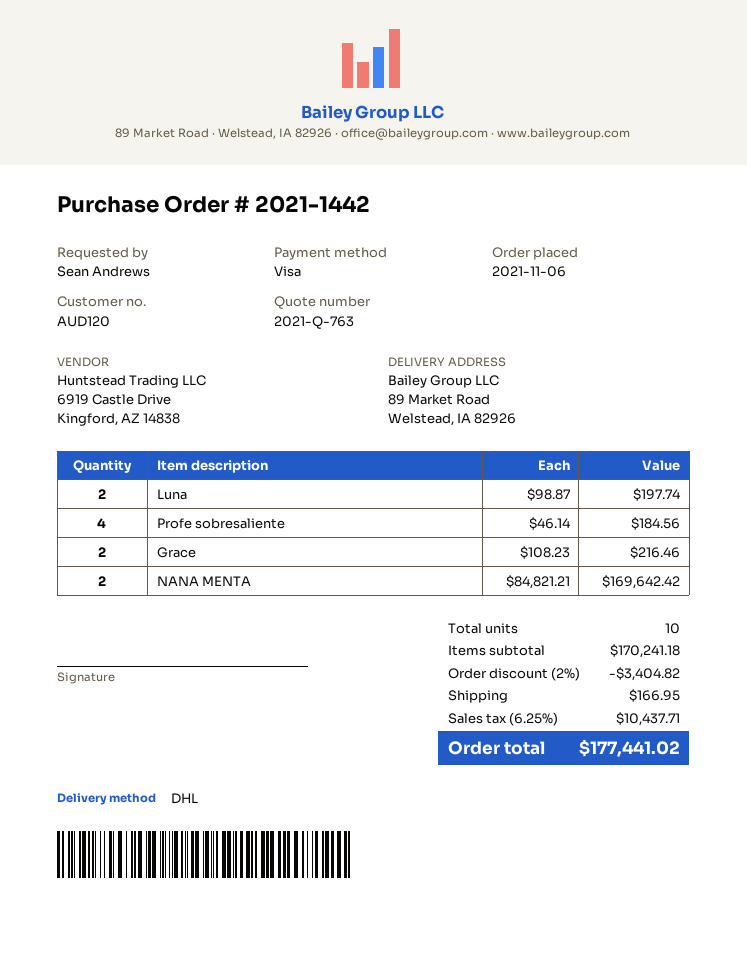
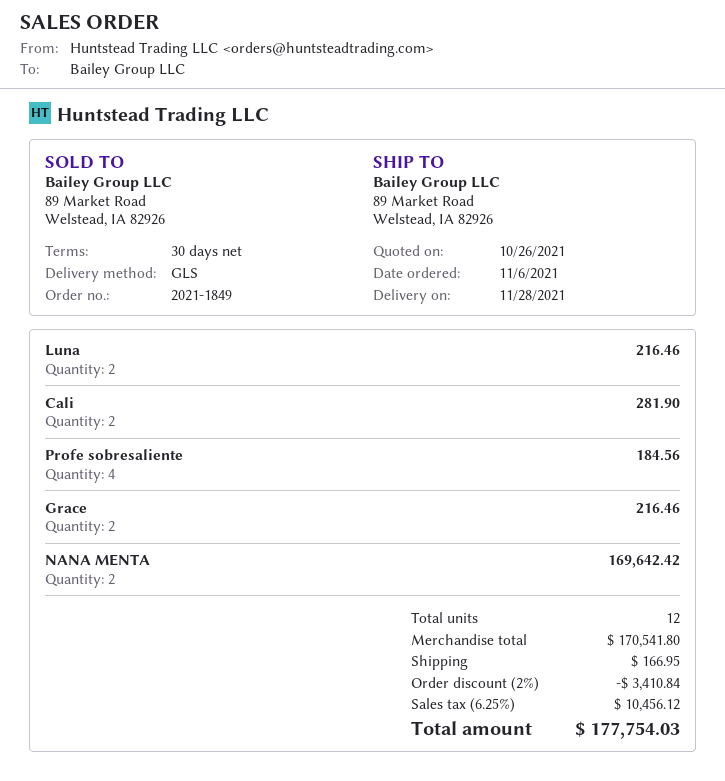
order number: 2021-1442 -> 2021-1849
shipping method: DHL -> GLS
Luna: 2 for 197.74 -> 2 for 216.46
Cali: none -> 2 for 281.90
total quantity: 10 -> 12
subtotal: 170241.18 -> 170541.80
discount: 2% = 3404.82 -> 2% = 3410.84
tax: 6.25% = 10437.71 -> 6.25% = 10456.12
total: 177441.02 -> 177754.03

